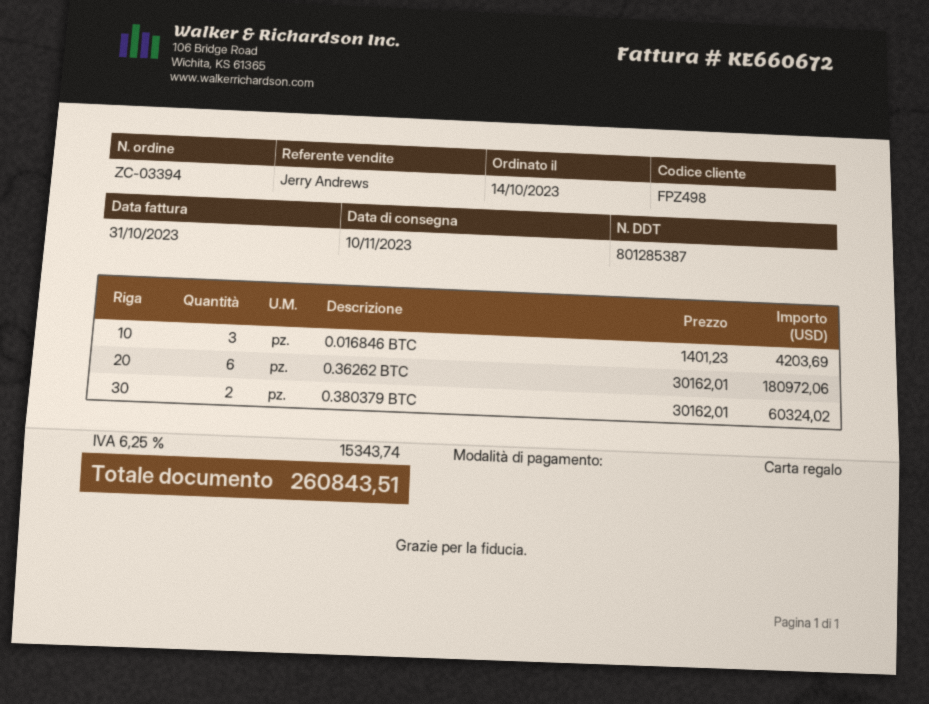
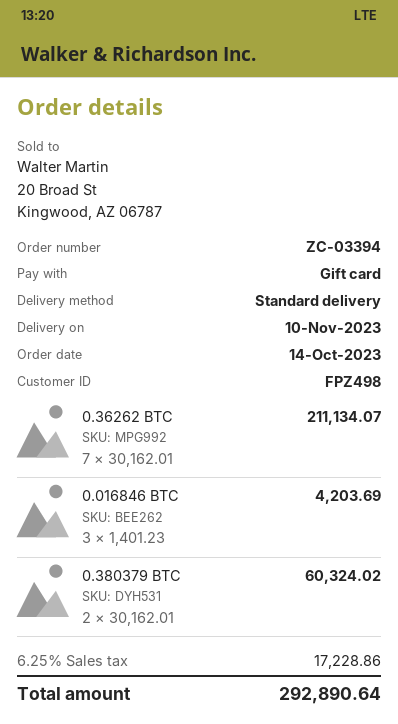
0.36262 BTC: 6 x 30162.01 = 180972.06 -> 7 x 30162.01 = 211134.07
tax: 6.25% = 15343.74 -> 6.25% = 17228.86
total: 260843.51 -> 292890.64

